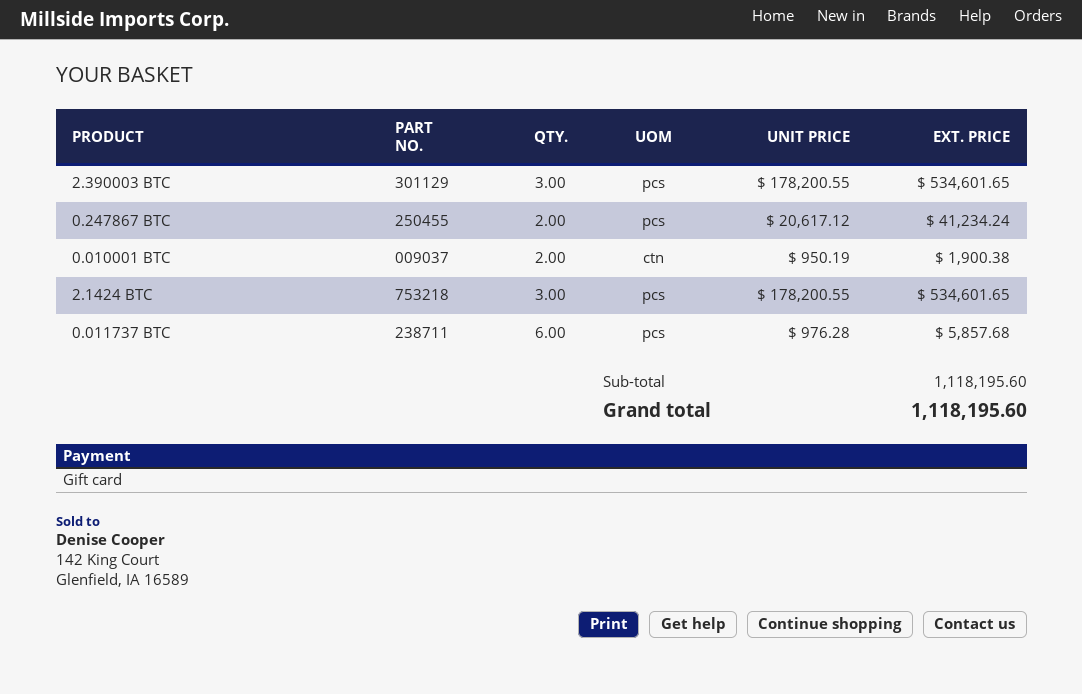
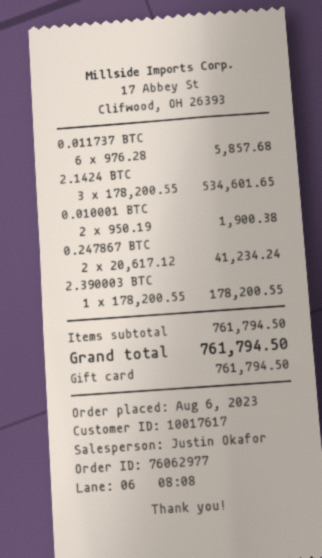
2.390003 BTC: 3 x 178200.55 = 534601.65 -> 1 x 178200.55 = 178200.55
subtotal: 1118195.60 -> 761794.50
total: 1118195.60 -> 761794.50

